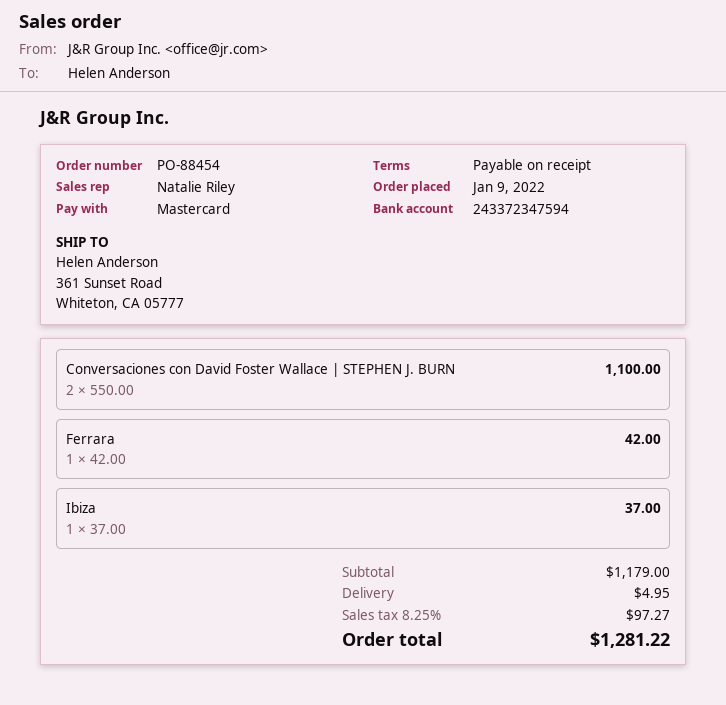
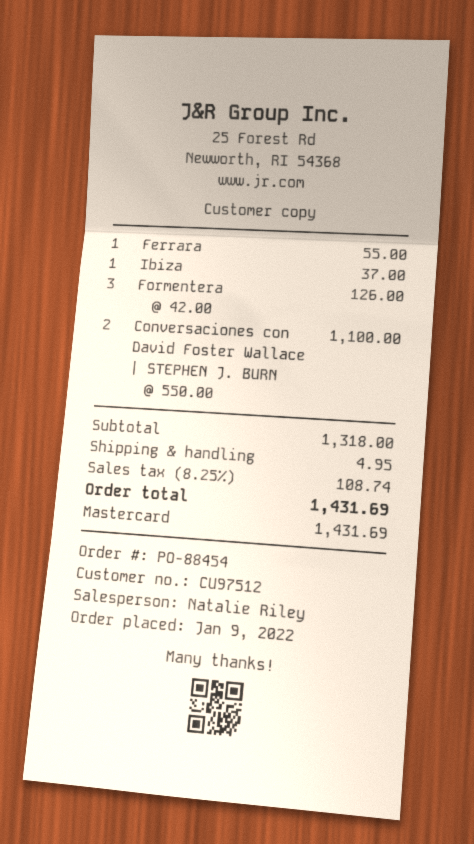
Ferrara: 1 x 42.00 = 42.00 -> 1 x 55.00 = 55.00
Formentera: none -> 3 x 42.00 = 126.00
subtotal: 1179.00 -> 1318.00
tax: 8.25% = 97.27 -> 8.25% = 108.74
total: 1281.22 -> 1431.69

